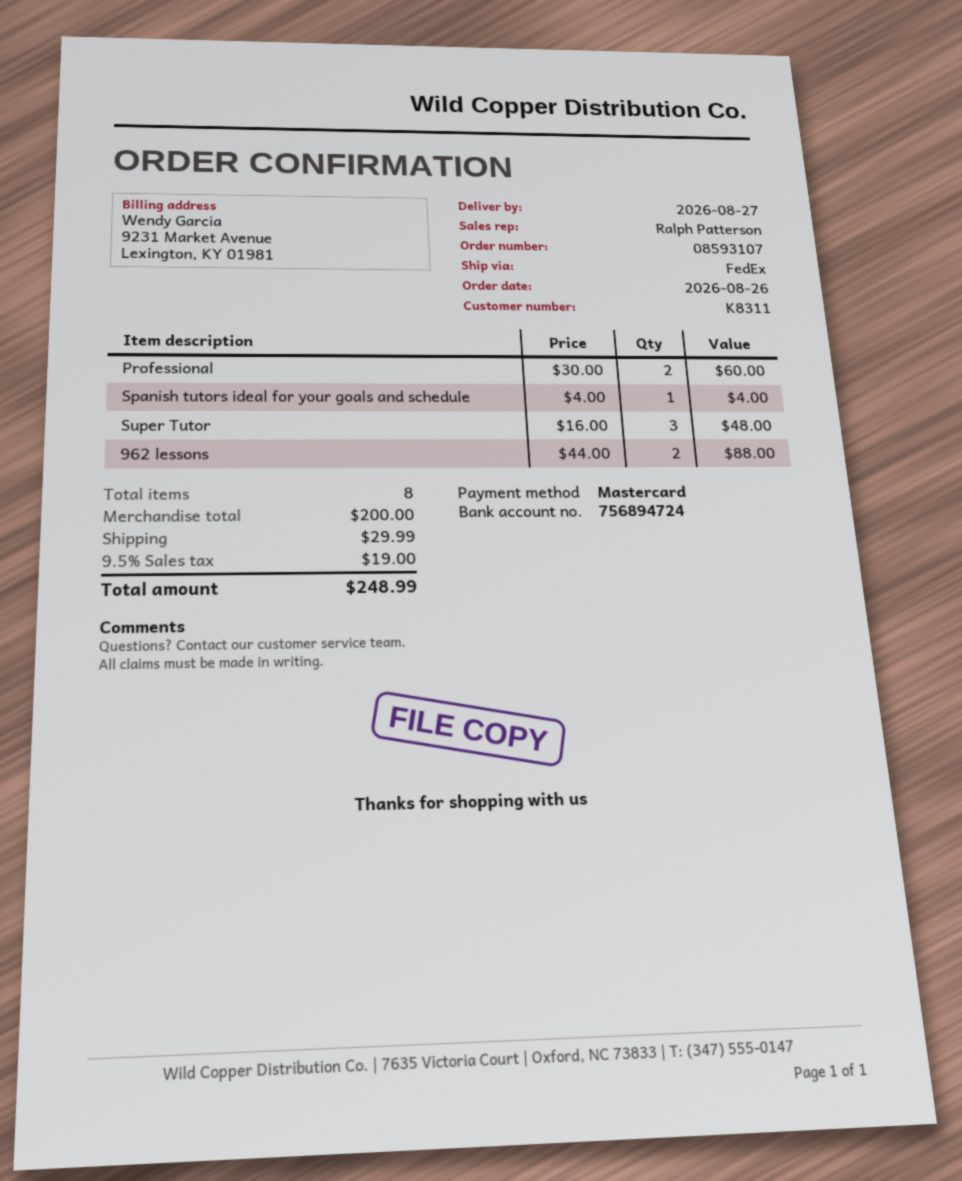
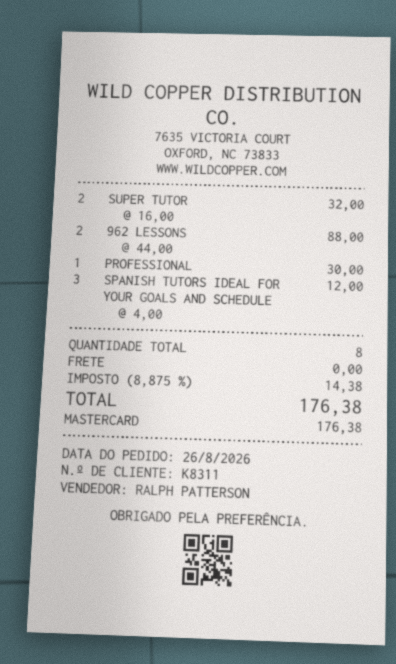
Professional: 2 x 30.00 = 60.00 -> 1 x 30.00 = 30.00
Spanish tutors ideal for your goals and schedule: 1 x 4.00 = 4.00 -> 3 x 4.00 = 12.00
Super Tutor: 3 x 16.00 = 48.00 -> 2 x 16.00 = 32.00
shipping: 29.99 -> 0.00
tax: 9.5% = 19.00 -> 8.875% = 14.38
total: 248.99 -> 176.38

